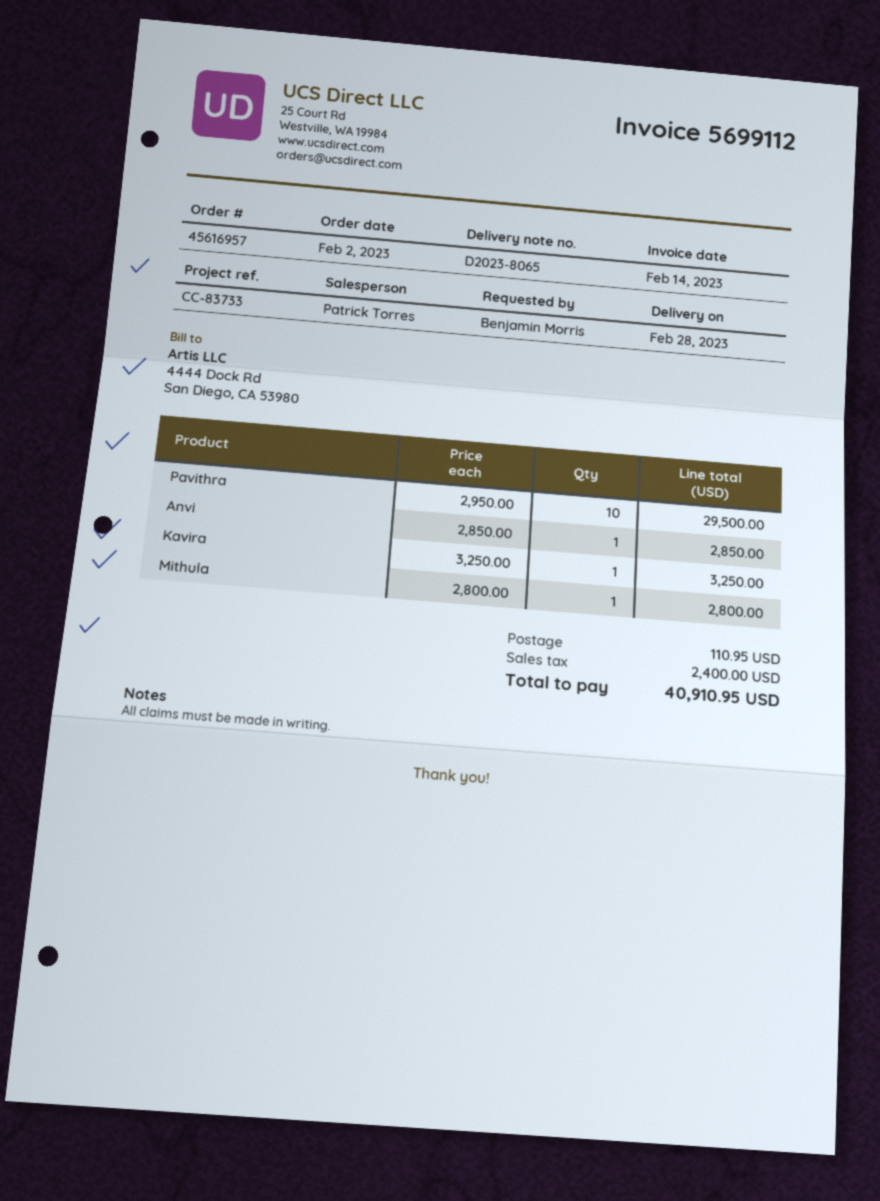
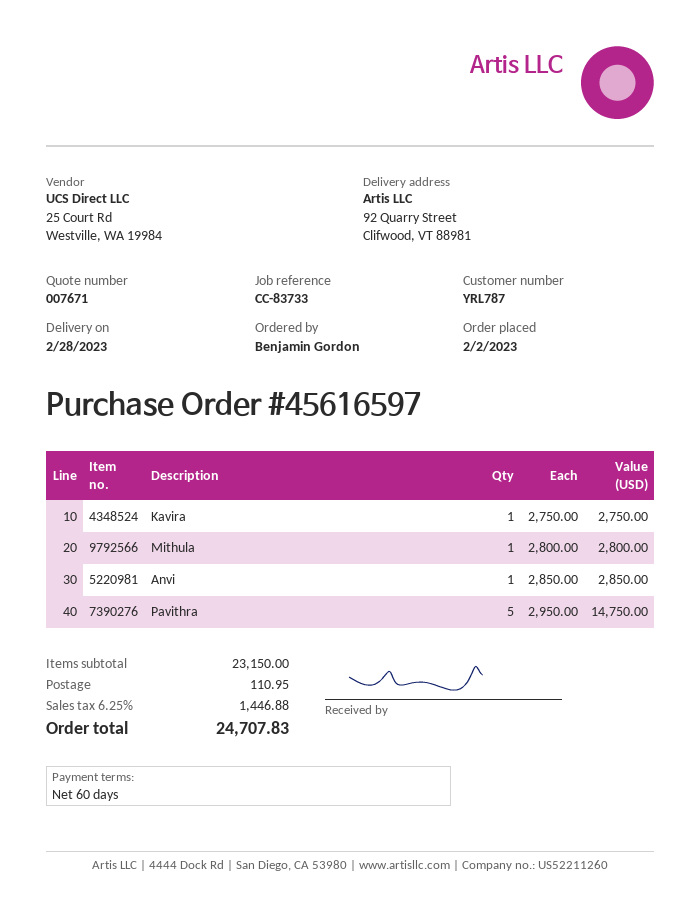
order number: 45616957 -> 45616597
ordered by: Benjamin Morris -> Benjamin Gordon
Pavithra: 10 x 2950.00 = 29500.00 -> 5 x 2950.00 = 14750.00
Kavira: 1 x 3250.00 = 3250.00 -> 1 x 2750.00 = 2750.00
tax: 2400.00 -> 1446.88
total: 40910.95 -> 24707.83

